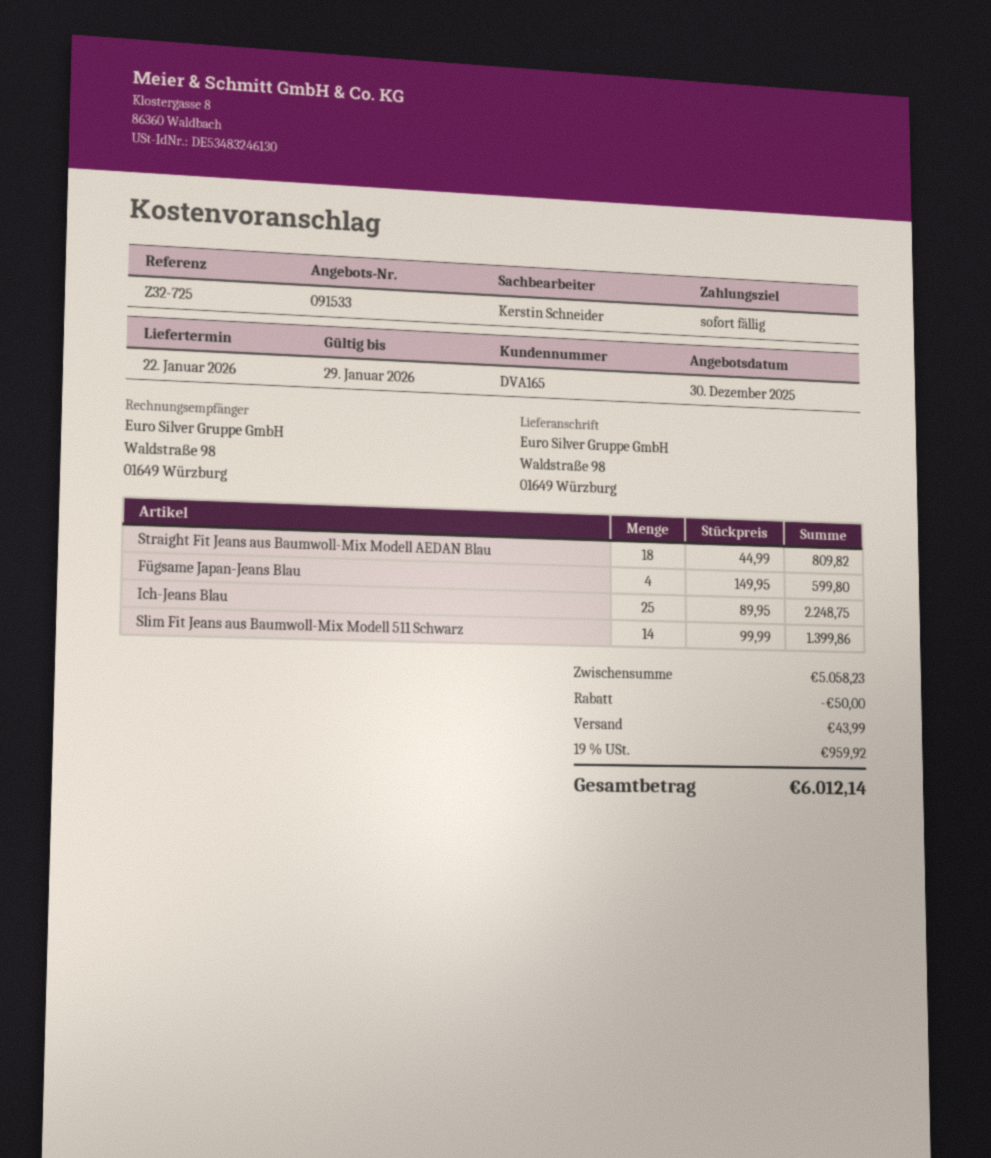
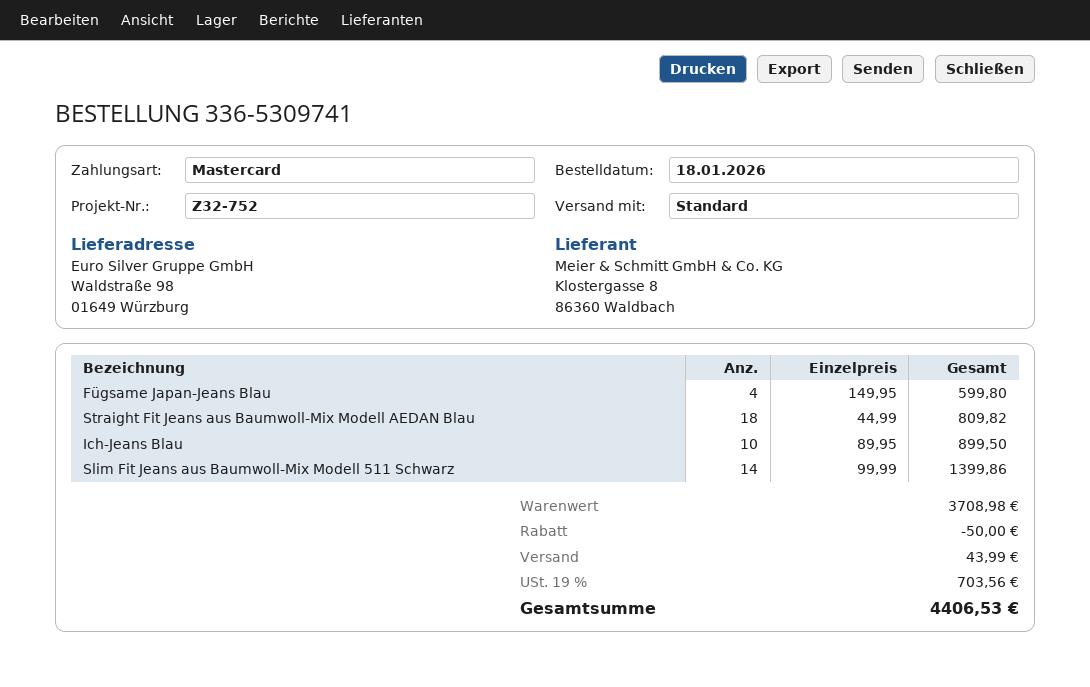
reference: Z32-725 -> Z32-752
Ich-Jeans Blau: 25 x 89.95 = 2248.75 -> 10 x 89.95 = 899.50
subtotal: 5058.23 -> 3708.98
tax: 19% = 959.92 -> 19% = 703.56
total: 6012.14 -> 4406.53

